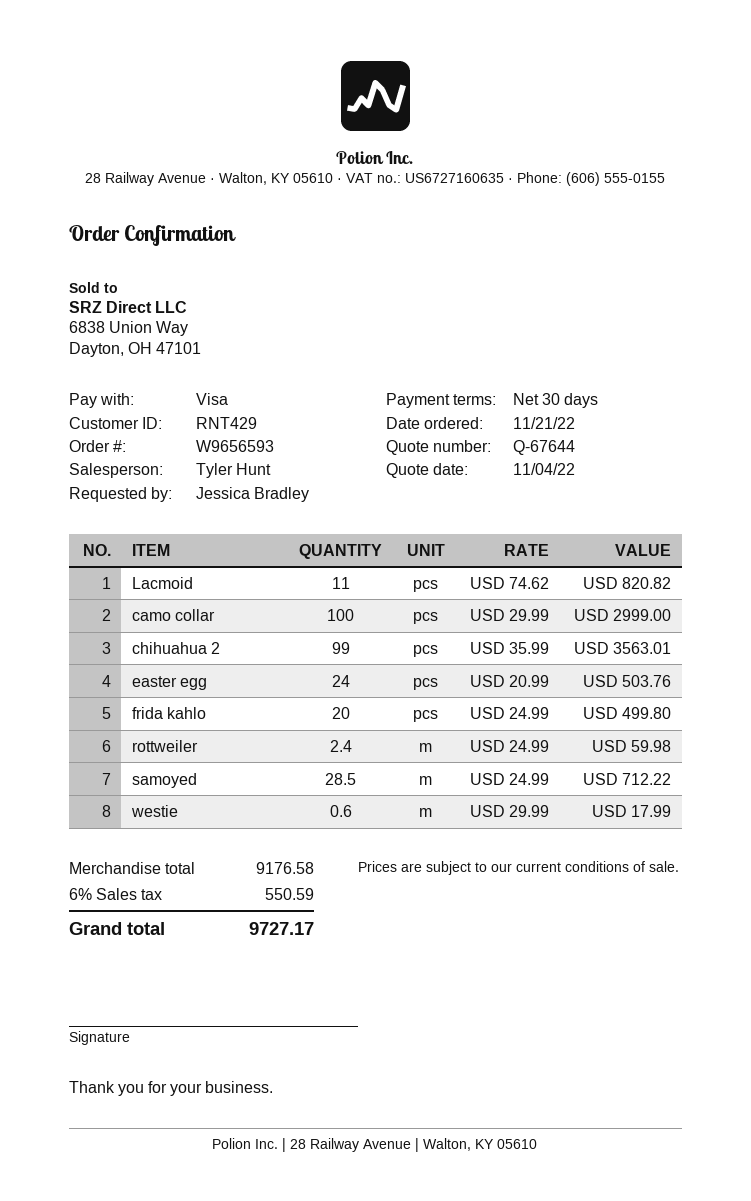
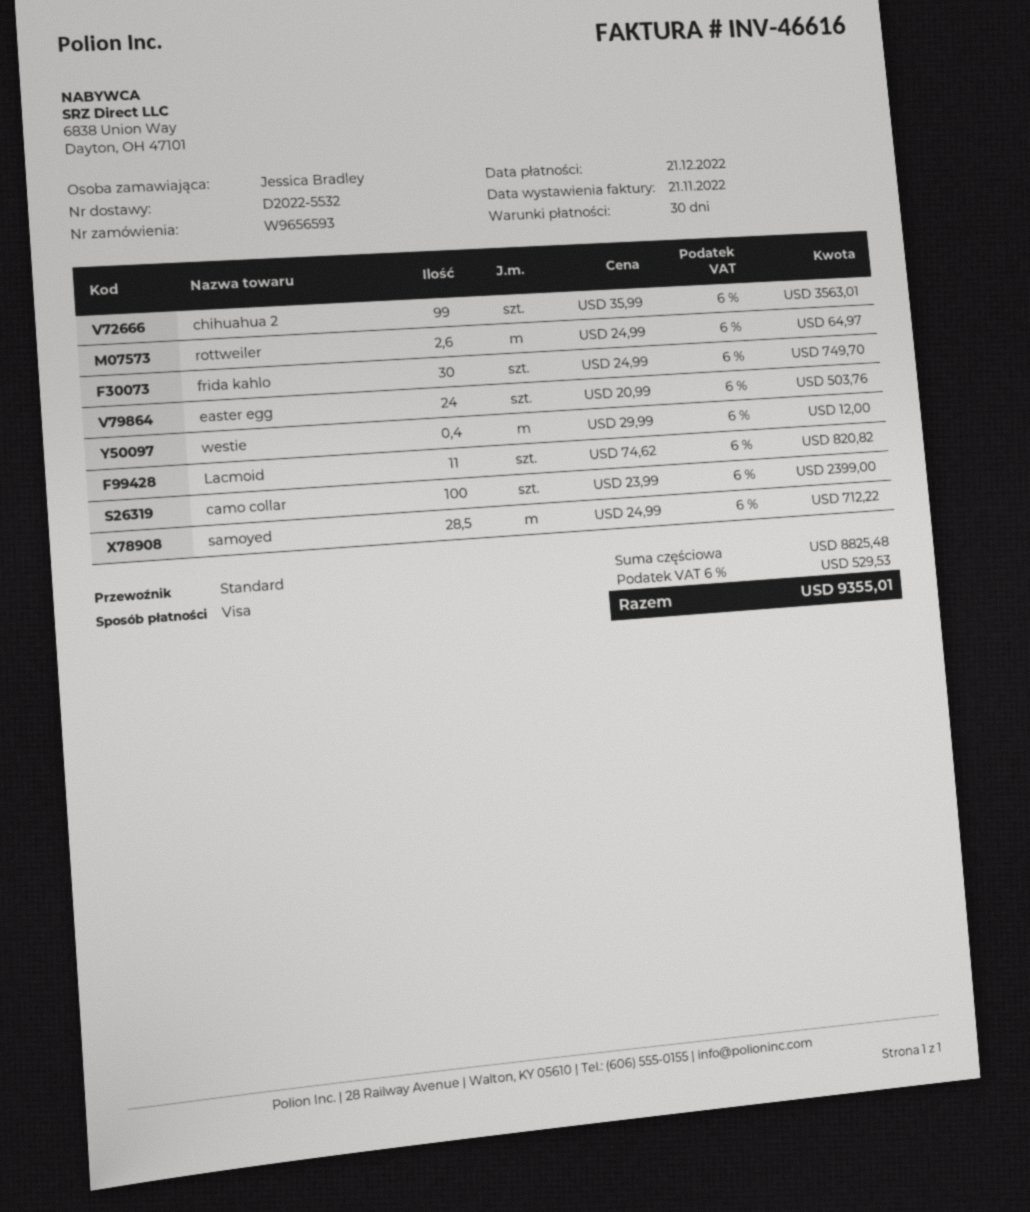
camo collar: 100 x 29.99 = 2999.00 -> 100 x 23.99 = 2399.00
frida kahlo: 20 x 24.99 = 499.80 -> 30 x 24.99 = 749.70
rottweiler: 2.4 x 24.99 = 59.98 -> 2.6 x 24.99 = 64.97
westie: 0.6 x 29.99 = 17.99 -> 0.4 x 29.99 = 12.00
subtotal: 9176.58 -> 8825.48
tax: 6% = 550.59 -> 6% = 529.53
total: 9727.17 -> 9355.01

